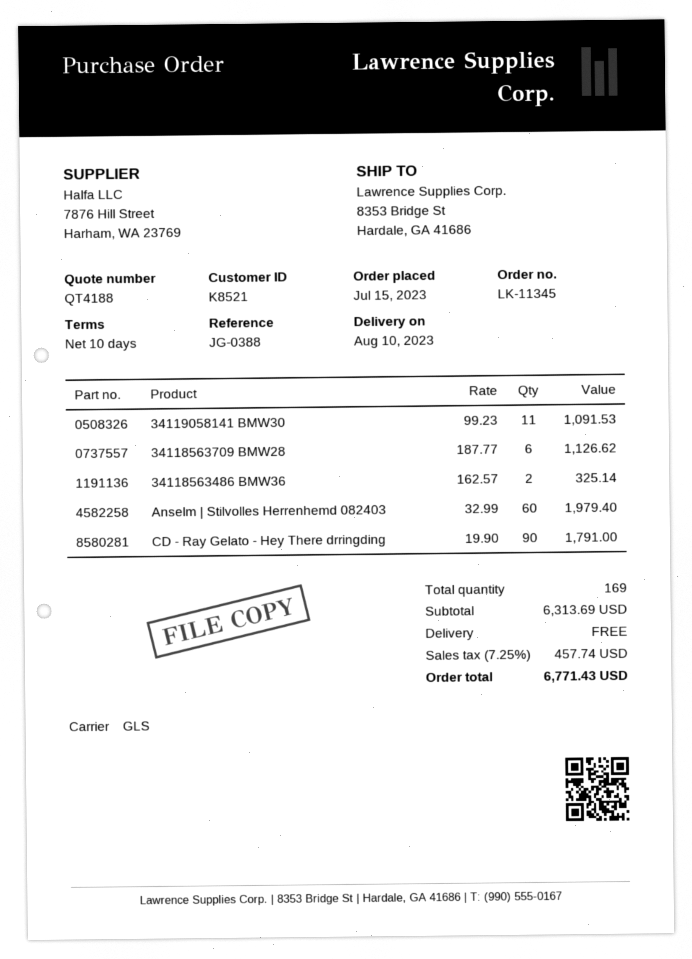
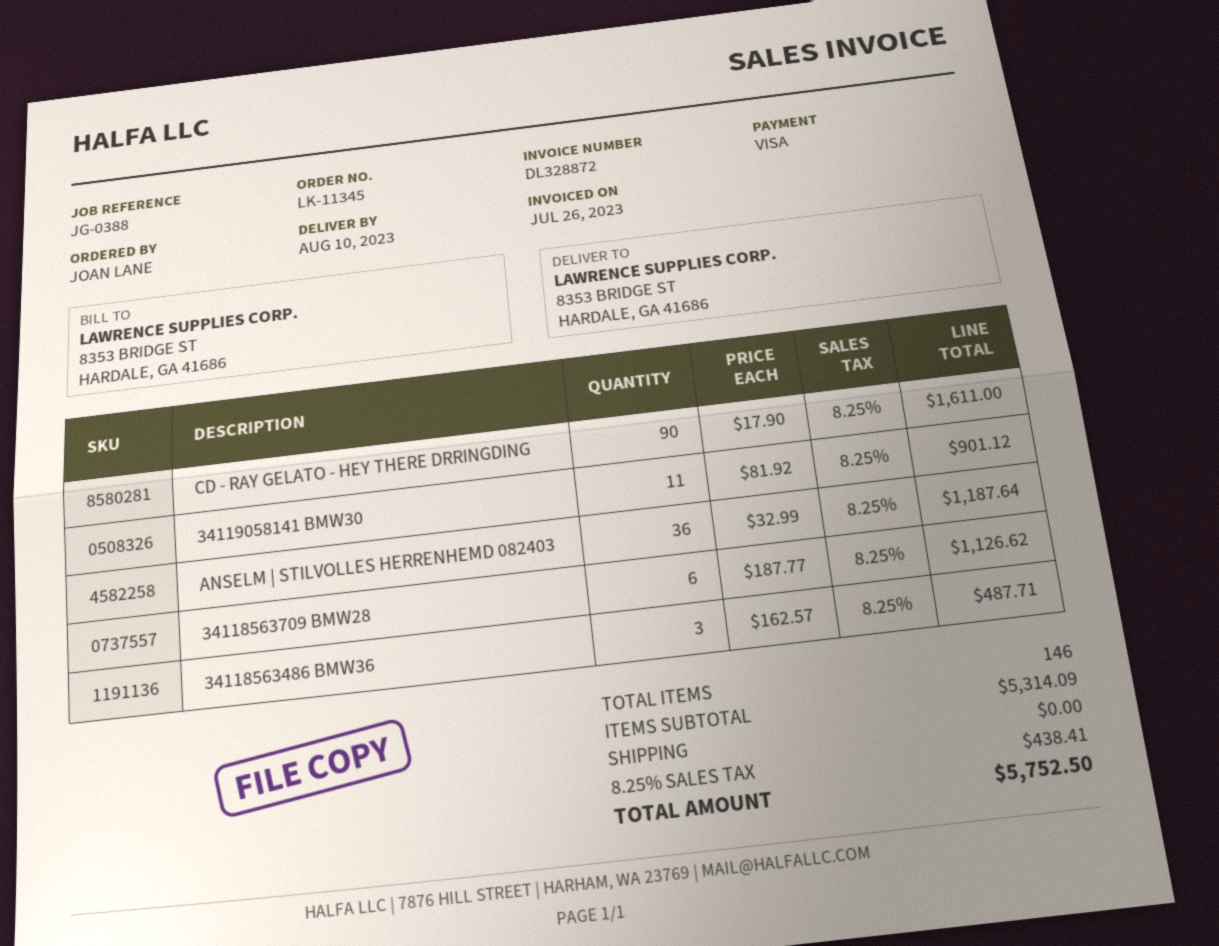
34119058141 BMW30: 11 x 99.23 = 1091.53 -> 11 x 81.92 = 901.12
34118563486 BMW36: 2 x 162.57 = 325.14 -> 3 x 162.57 = 487.71
Anselm | Stilvolles Herrenhemd 082403: 60 x 32.99 = 1979.40 -> 36 x 32.99 = 1187.64
CD - Ray Gelato - Hey There drringding: 90 x 19.90 = 1791.00 -> 90 x 17.90 = 1611.00
total quantity: 169 -> 146
subtotal: 6313.69 -> 5314.09
tax: 7.25% = 457.74 -> 8.25% = 438.41
total: 6771.43 -> 5752.50

